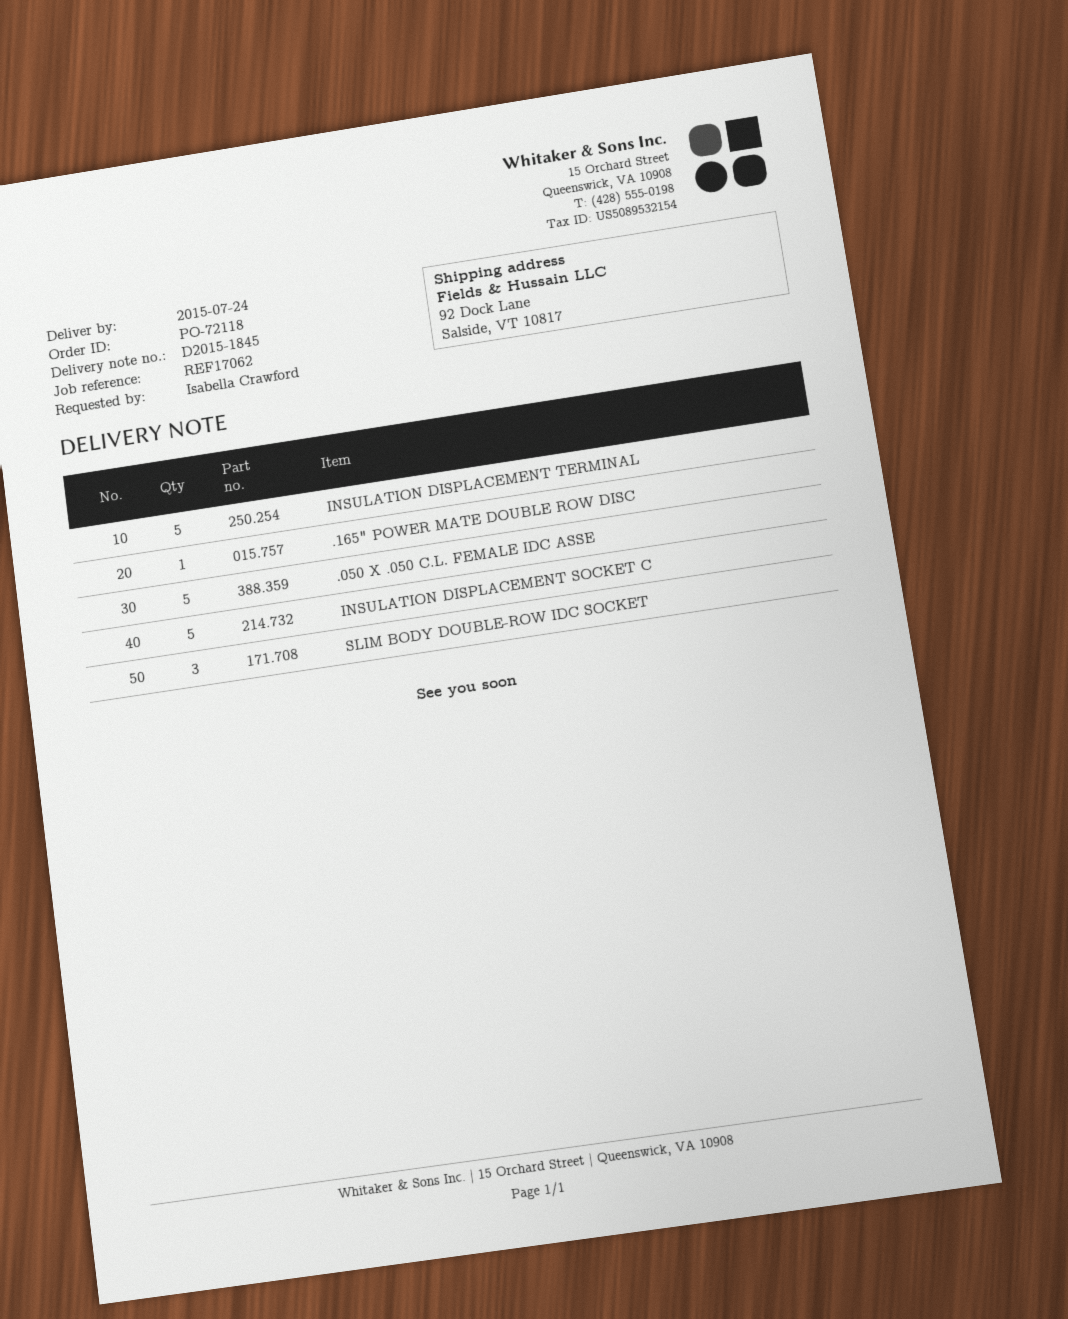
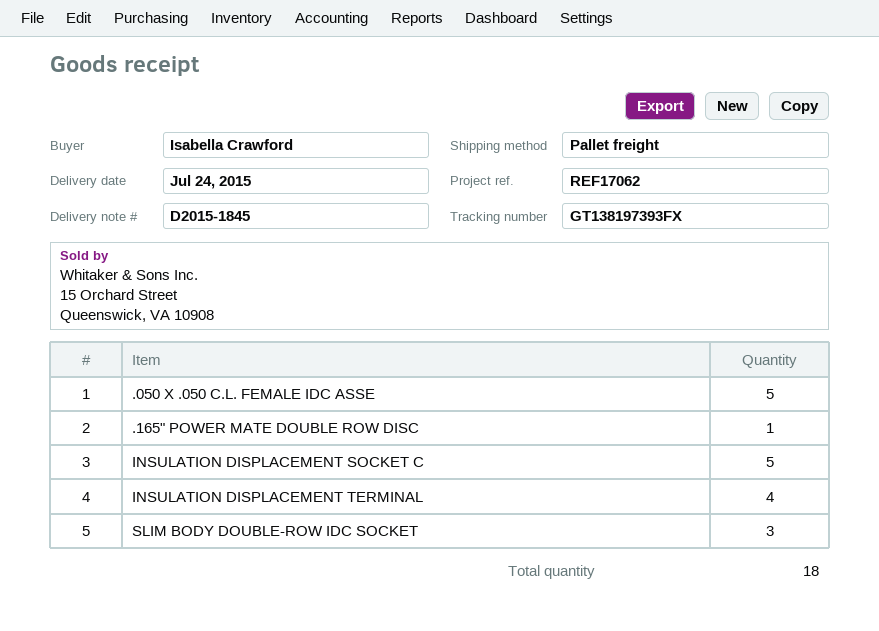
INSULATION DISPLACEMENT TERMINAL: 5 -> 4

